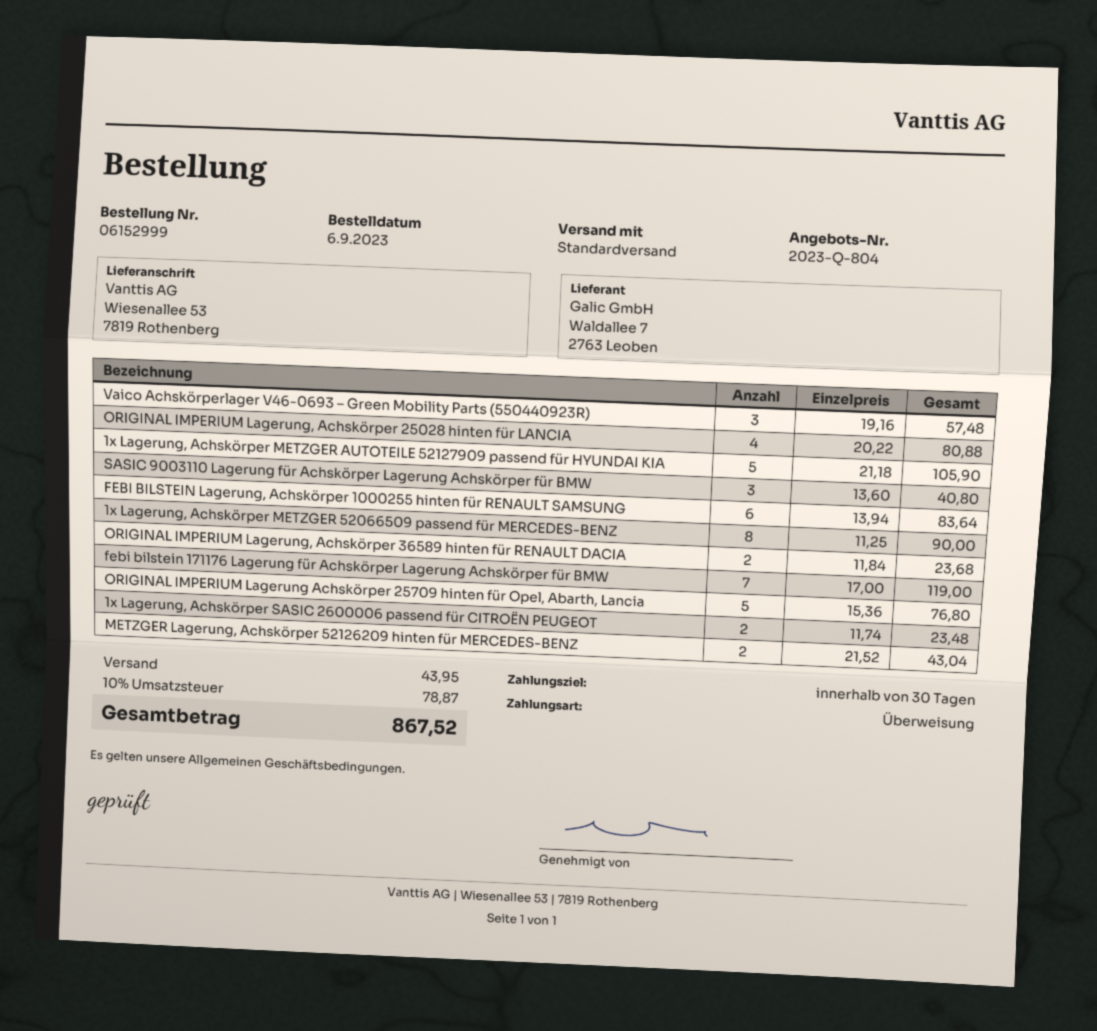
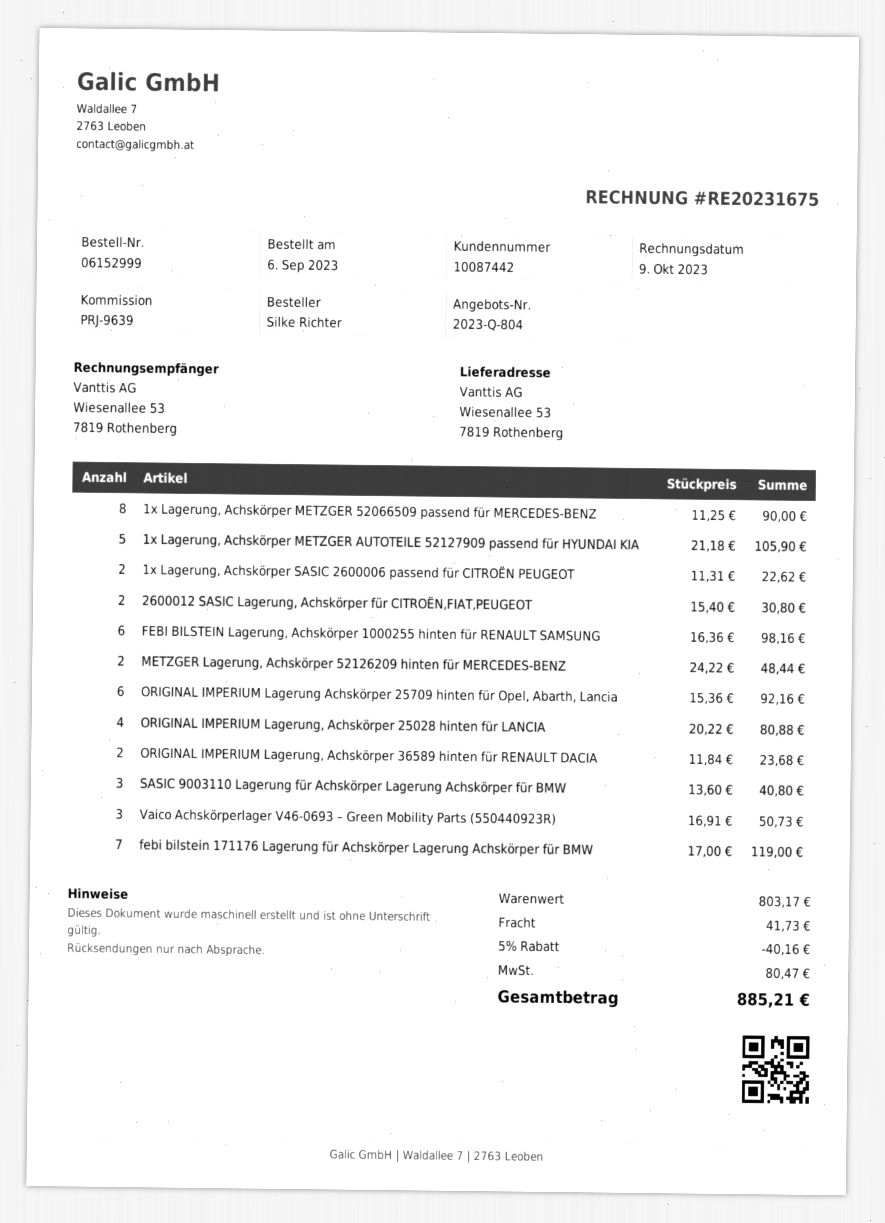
Vaico Achskörperlager V46-0693 – Green Mobility Parts (550440923R): 3 x 19.16 = 57.48 -> 3 x 16.91 = 50.73
FEBI BILSTEIN Lagerung, Achskörper 1000255 hinten für RENAULT SAMSUNG: 6 x 13.94 = 83.64 -> 6 x 16.36 = 98.16
ORIGINAL IMPERIUM Lagerung Achskörper 25709 hinten für Opel, Abarth, Lancia: 5 x 15.36 = 76.80 -> 6 x 15.36 = 92.16
1x Lagerung, Achskörper SASIC 2600006 passend für CITROËN PEUGEOT: 2 x 11.74 = 23.48 -> 2 x 11.31 = 22.62
METZGER Lagerung, Achskörper 52126209 hinten für MERCEDES-BENZ: 2 x 21.52 = 43.04 -> 2 x 24.22 = 48.44
2600012 SASIC Lagerung, Achskörper für CITROËN,FIAT,PEUGEOT: none -> 2 x 15.40 = 30.80
discount: none -> 5% = 40.16
shipping: 43.95 -> 41.73
tax: 78.87 -> 80.47
total: 867.52 -> 885.21

